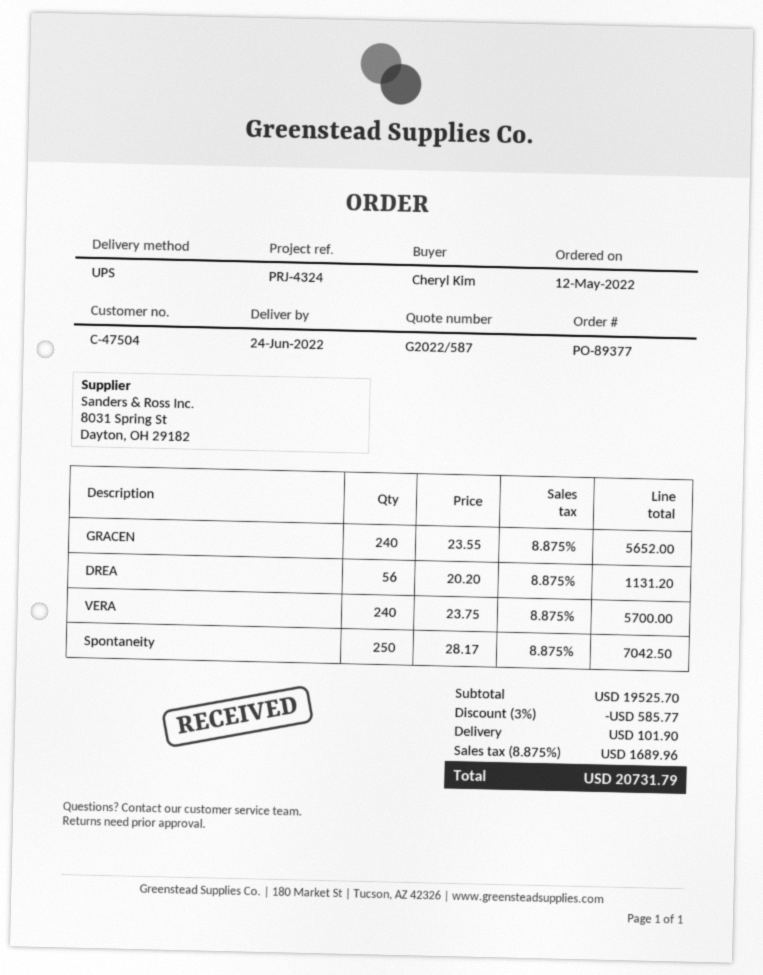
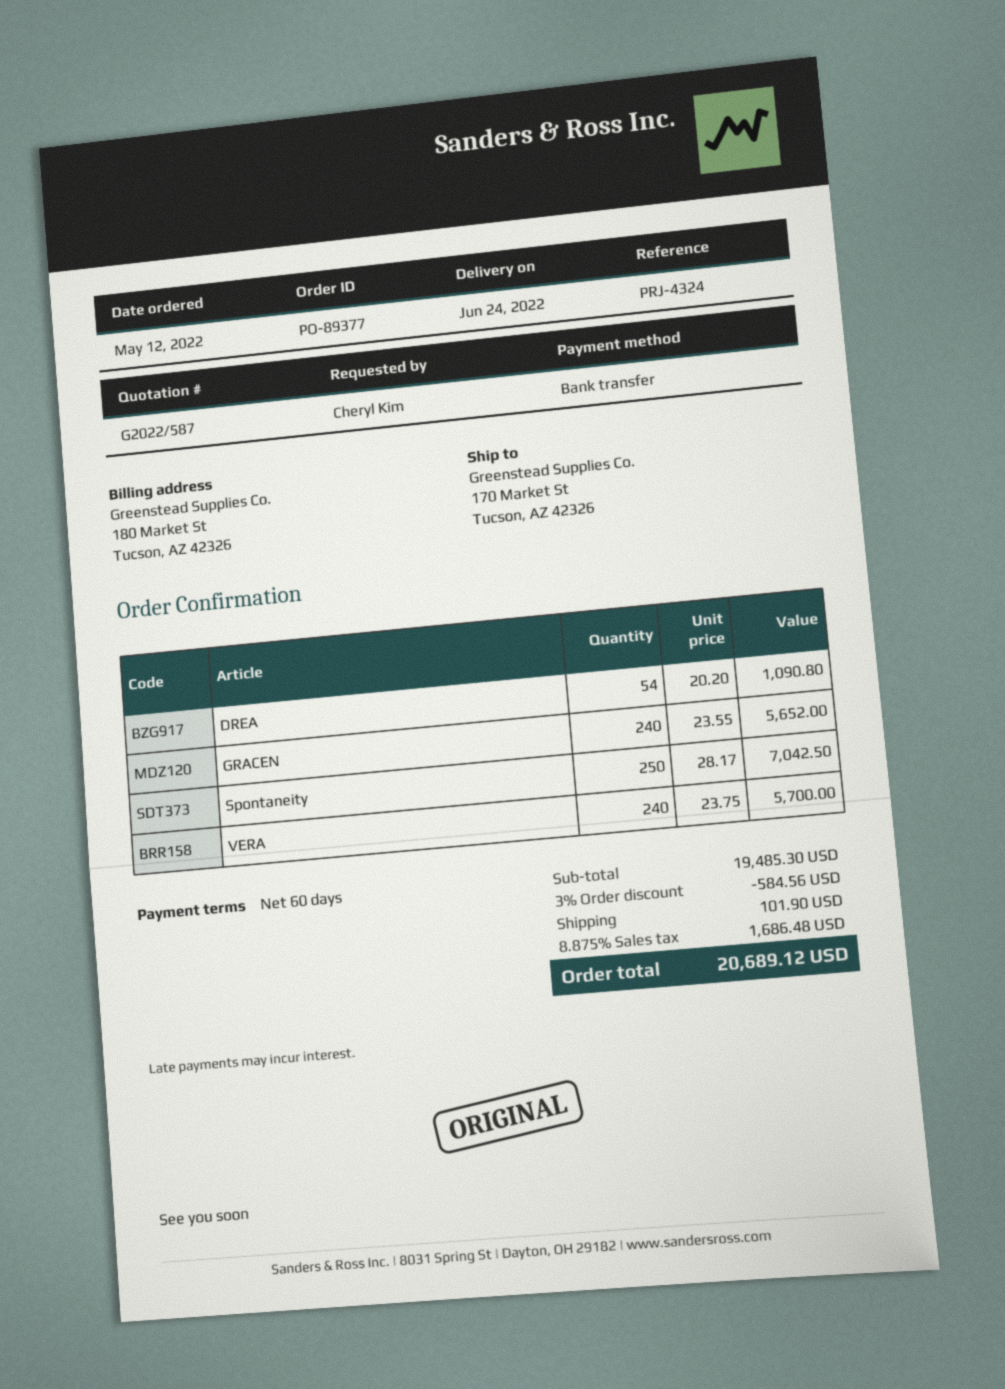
DREA: 56 x 20.20 = 1131.20 -> 54 x 20.20 = 1090.80
subtotal: 19525.70 -> 19485.30
discount: 3% = 585.77 -> 3% = 584.56
tax: 8.875% = 1689.96 -> 8.875% = 1686.48
total: 20731.79 -> 20689.12

